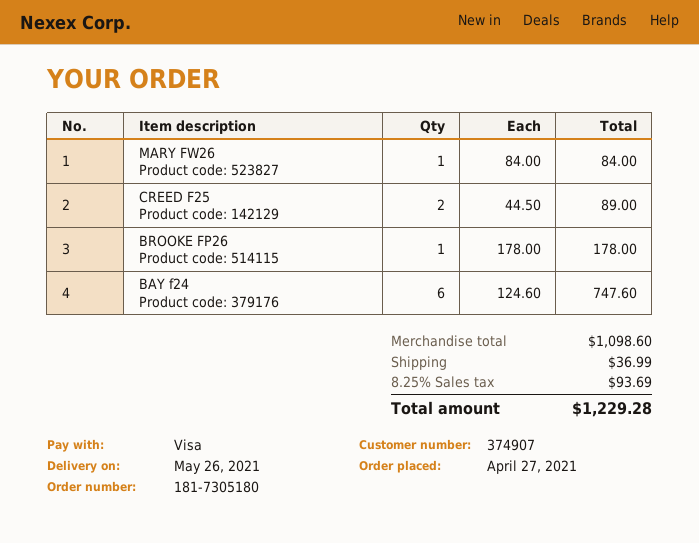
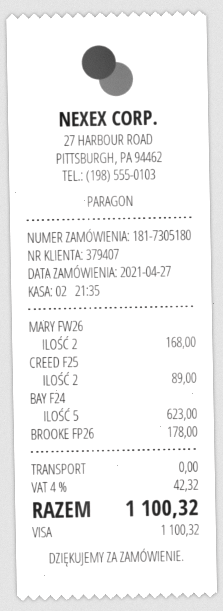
customer number: 374907 -> 379407
MARY FW26: 1 for 84.00 -> 2 for 168.00
BAY f24: 6 for 747.60 -> 5 for 623.00
shipping: 36.99 -> 0.00
tax: 8.25% = 93.69 -> 4% = 42.32
total: 1229.28 -> 1100.32

